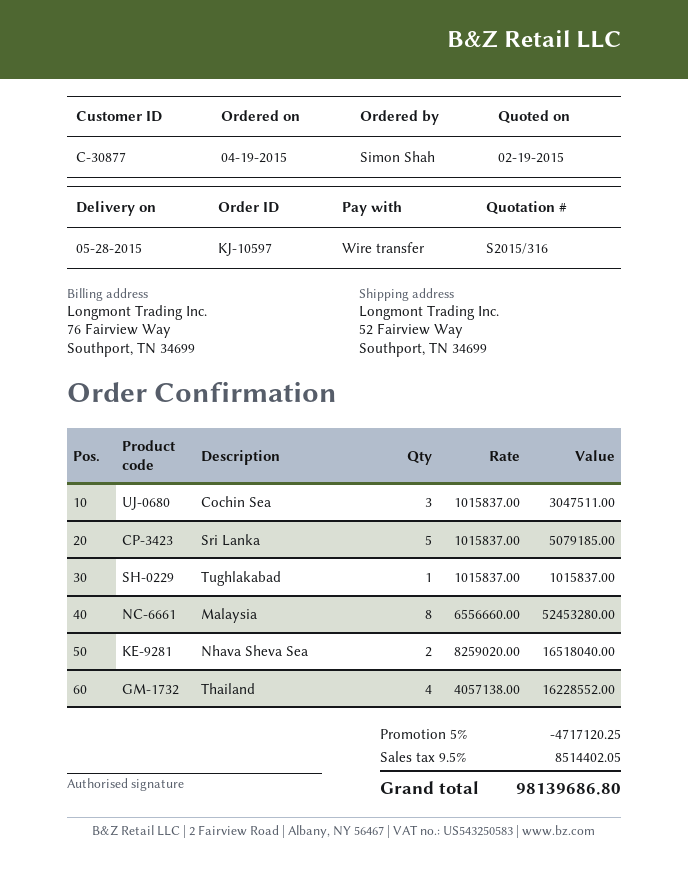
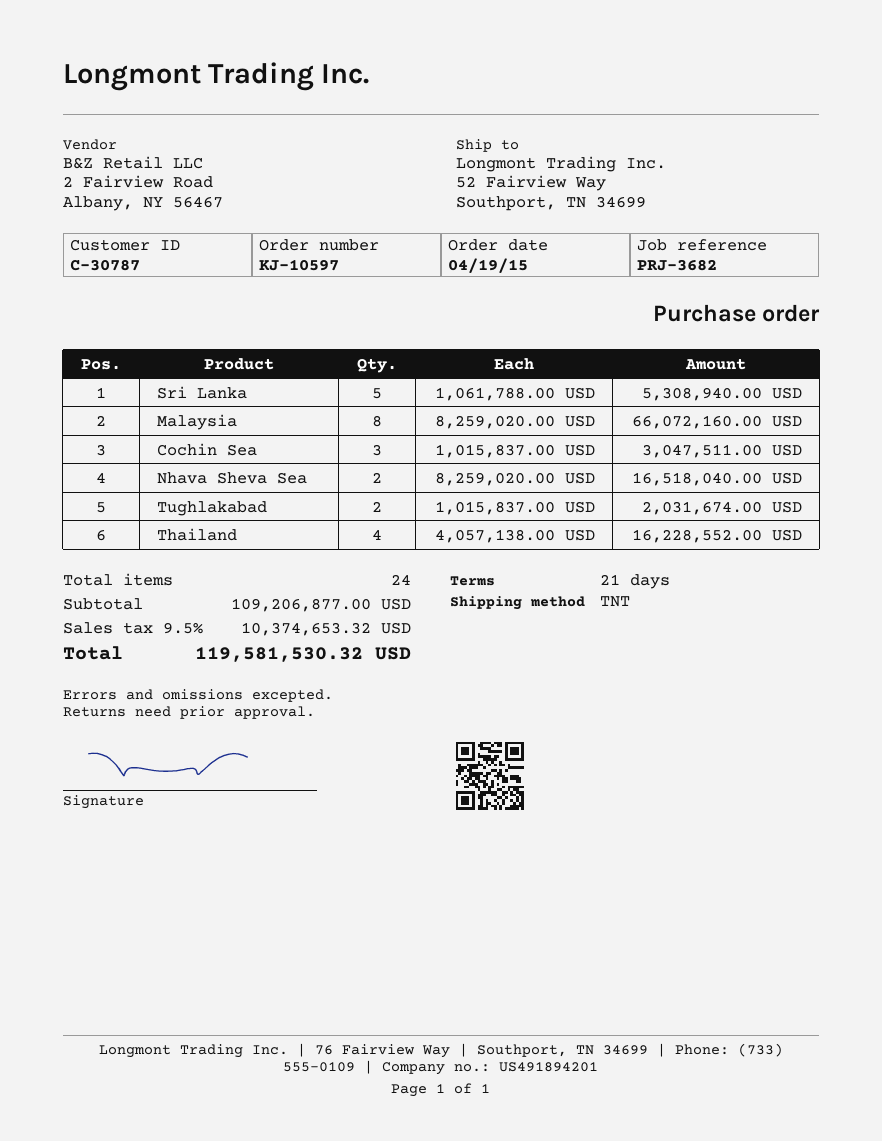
customer number: C-30877 -> C-30787
Sri Lanka: 5 x 1015837.00 = 5079185.00 -> 5 x 1061788.00 = 5308940.00
Tughlakabad: 1 x 1015837.00 = 1015837.00 -> 2 x 1015837.00 = 2031674.00
Malaysia: 8 x 6556660.00 = 52453280.00 -> 8 x 8259020.00 = 66072160.00
discount: 5% = 4717120.25 -> none
tax: 9.5% = 8514402.05 -> 9.5% = 10374653.32
total: 98139686.80 -> 119581530.32

